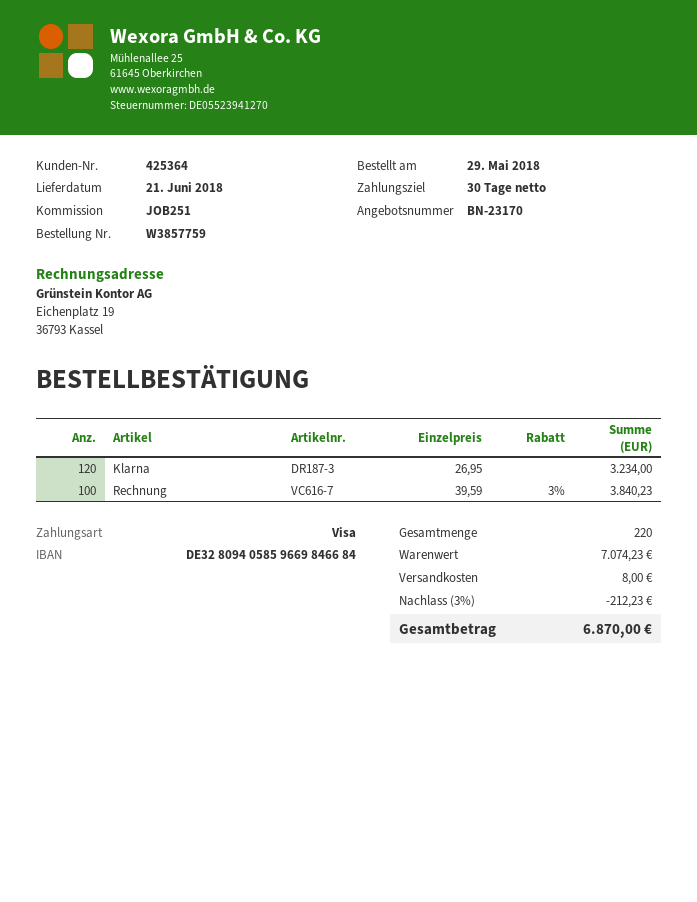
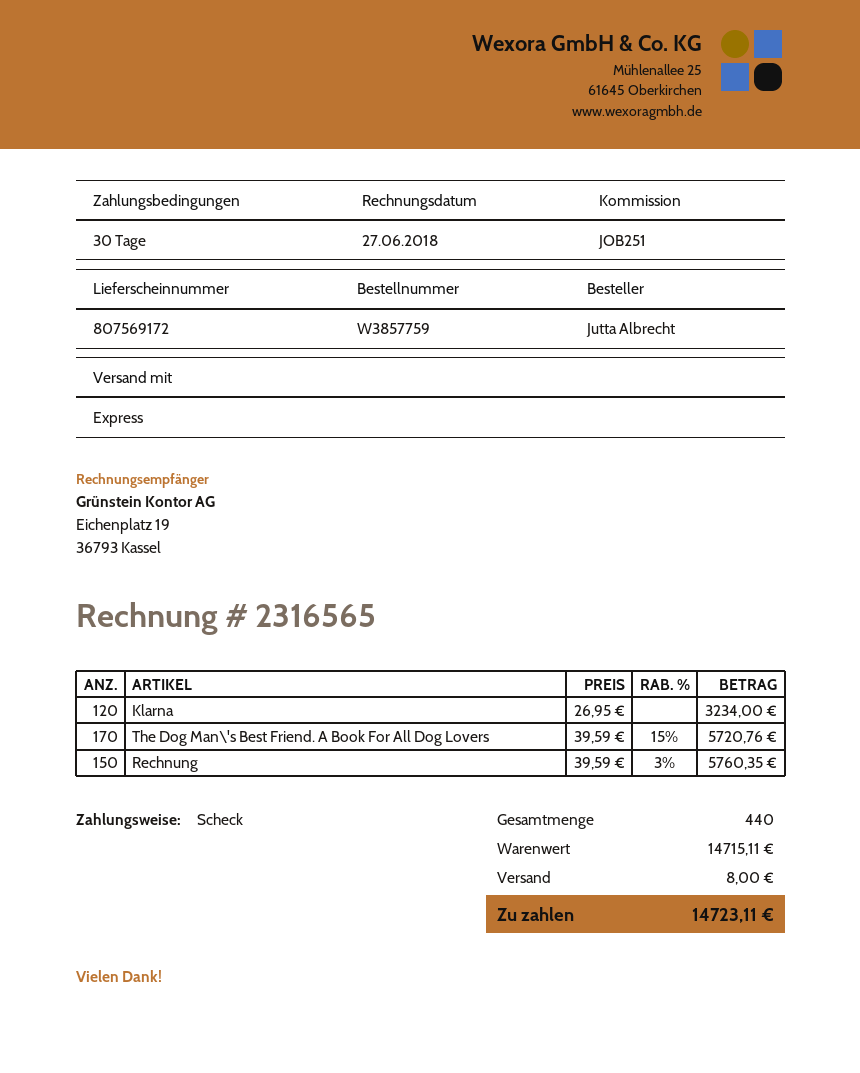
payment method: Visa -> cheque
Rechnung: 100 x 39.59 - 3% = 3840.23 -> 150 x 39.59 - 3% = 5760.35
The Dog Man\'s Best Friend. A Book For All Dog Lovers: none -> 170 x 39.59 - 15% = 5720.76
total quantity: 220 -> 440
subtotal: 7074.23 -> 14715.11
discount: 3% = 212.23 -> none
total: 6870.00 -> 14723.11

